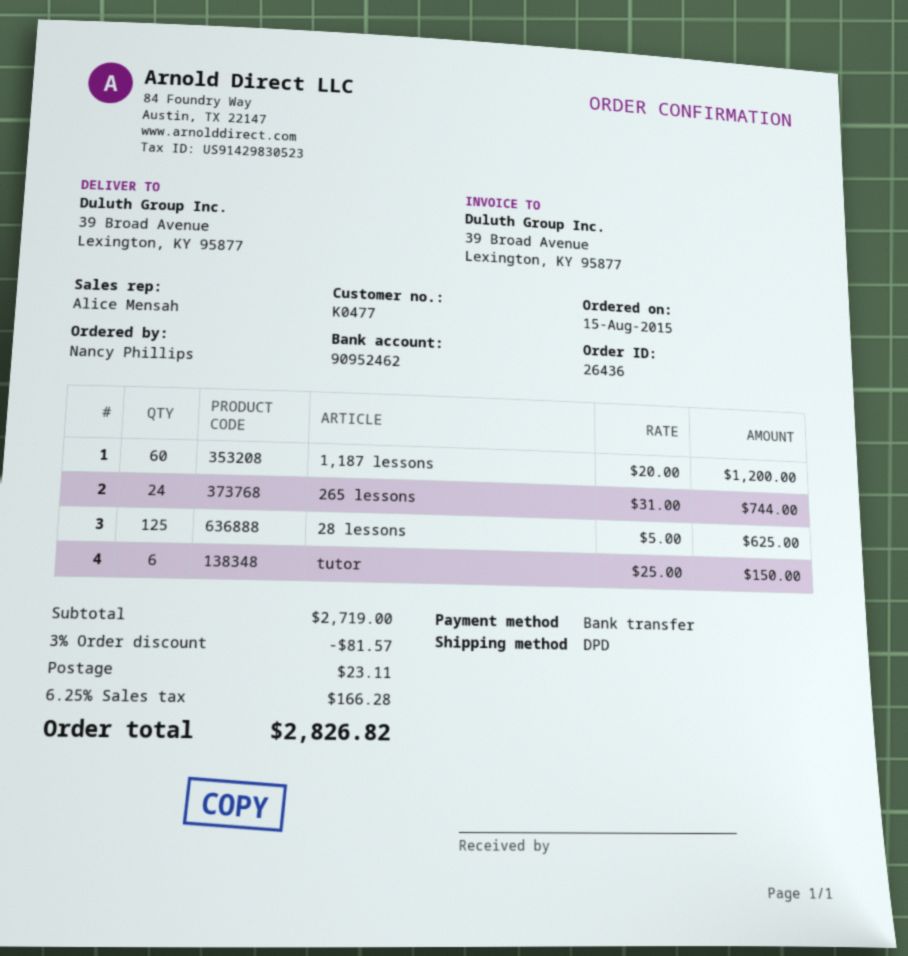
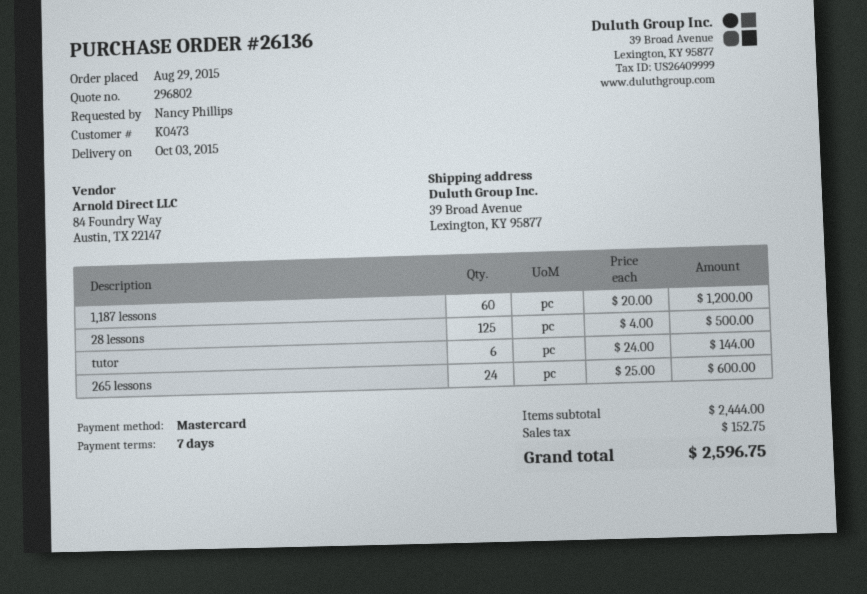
order number: 26436 -> 26136
order date: 2015-08-15 -> 2015-08-29
customer number: K0477 -> K0473
payment method: bank transfer -> Mastercard
265 lessons: 24 x 31.00 = 744.00 -> 24 x 25.00 = 600.00
28 lessons: 125 x 5.00 = 625.00 -> 125 x 4.00 = 500.00
tutor: 6 x 25.00 = 150.00 -> 6 x 24.00 = 144.00
subtotal: 2719.00 -> 2444.00
discount: 3% = 81.57 -> none
shipping: 23.11 -> none
tax: 166.28 -> 152.75
total: 2826.82 -> 2596.75

